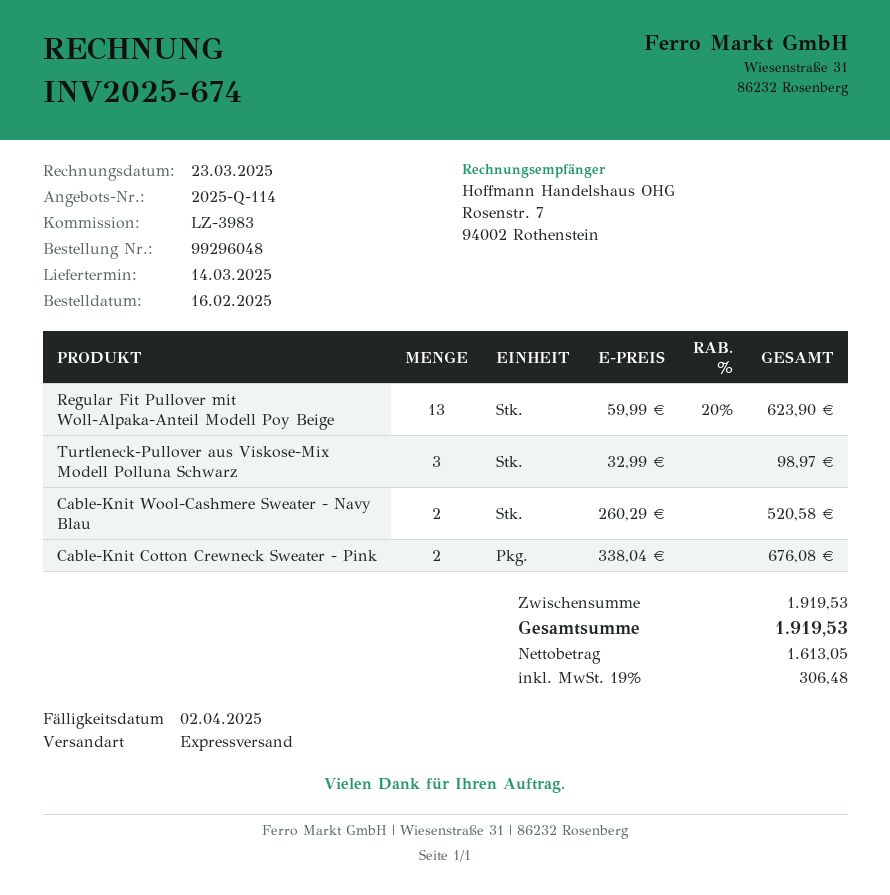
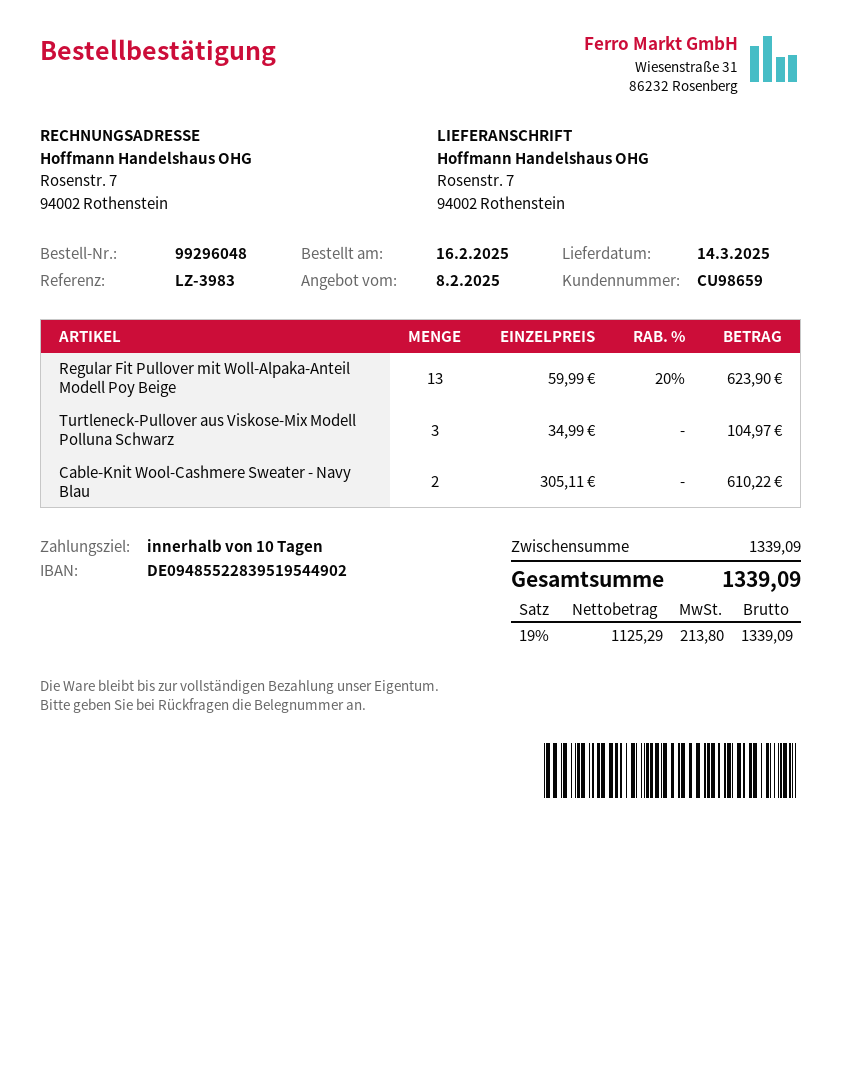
Turtleneck-Pullover aus Viskose-Mix Modell Polluna Schwarz: 3 x 32.99 = 98.97 -> 3 x 34.99 = 104.97
Cable-Knit Wool-Cashmere Sweater - Navy Blau: 2 x 260.29 = 520.58 -> 2 x 305.11 = 610.22
Cable-Knit Cotton Crewneck Sweater - Pink: 2 x 338.04 = 676.08 -> none
subtotal: 1919.53 -> 1339.09
net: 1613.05 -> 1125.29
tax: 19% = 306.48 -> 19% = 213.80
total: 1919.53 -> 1339.09

